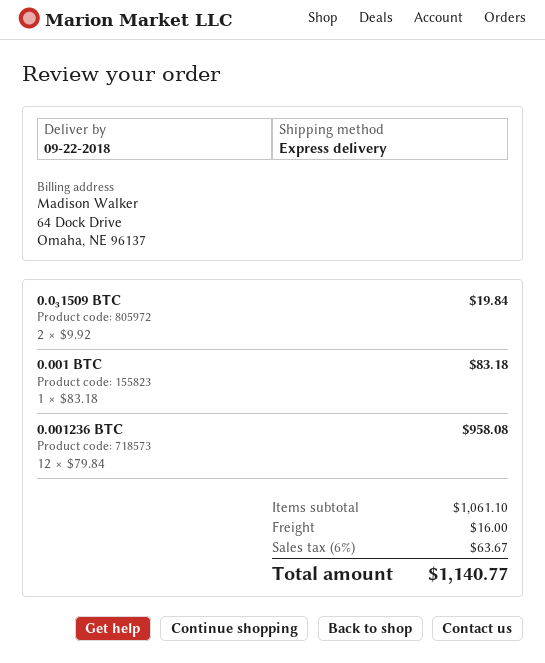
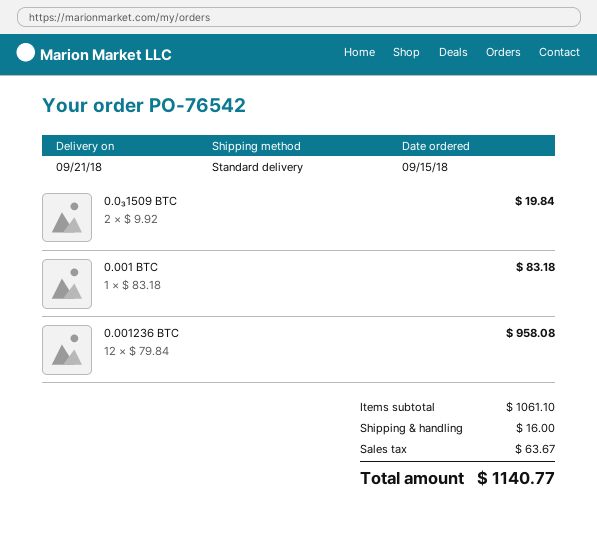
delivery date: 2018-09-22 -> 2018-09-21
shipping method: express -> standard

